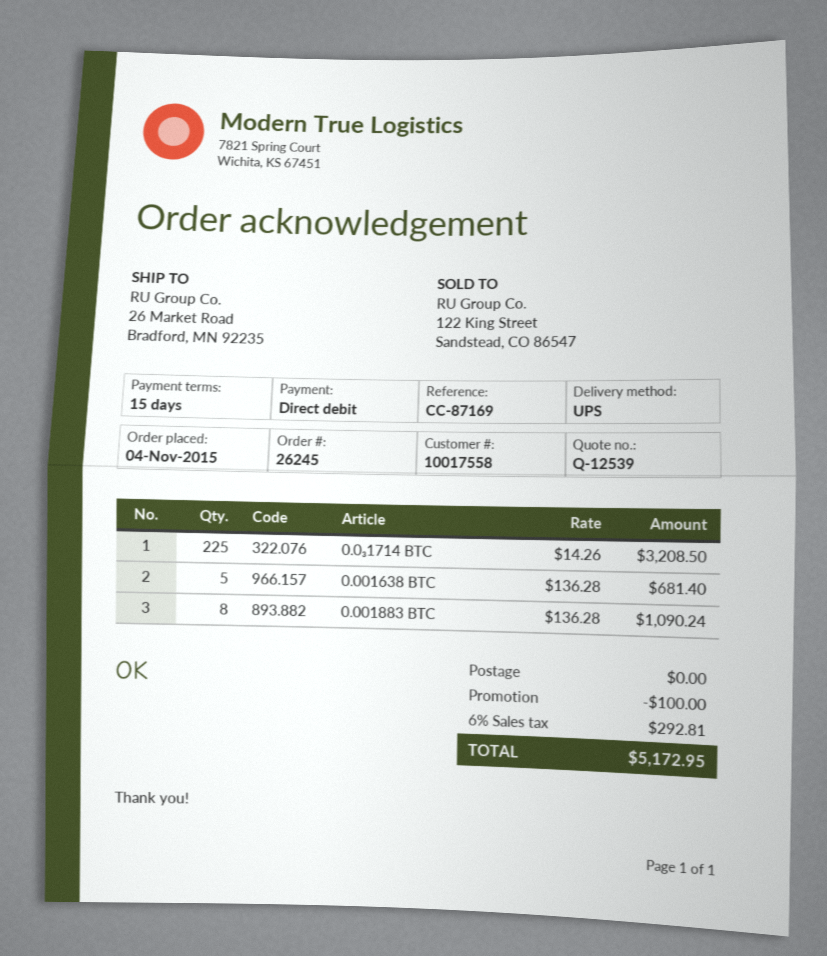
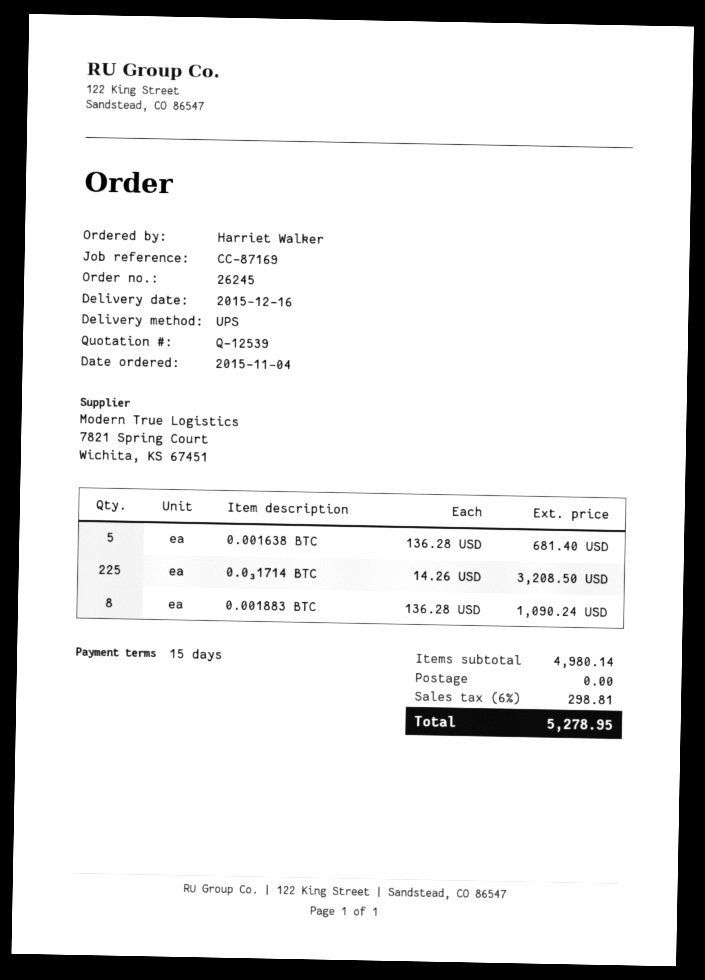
discount: 100.00 -> none
tax: 6% = 292.81 -> 6% = 298.81
total: 5172.95 -> 5278.95

